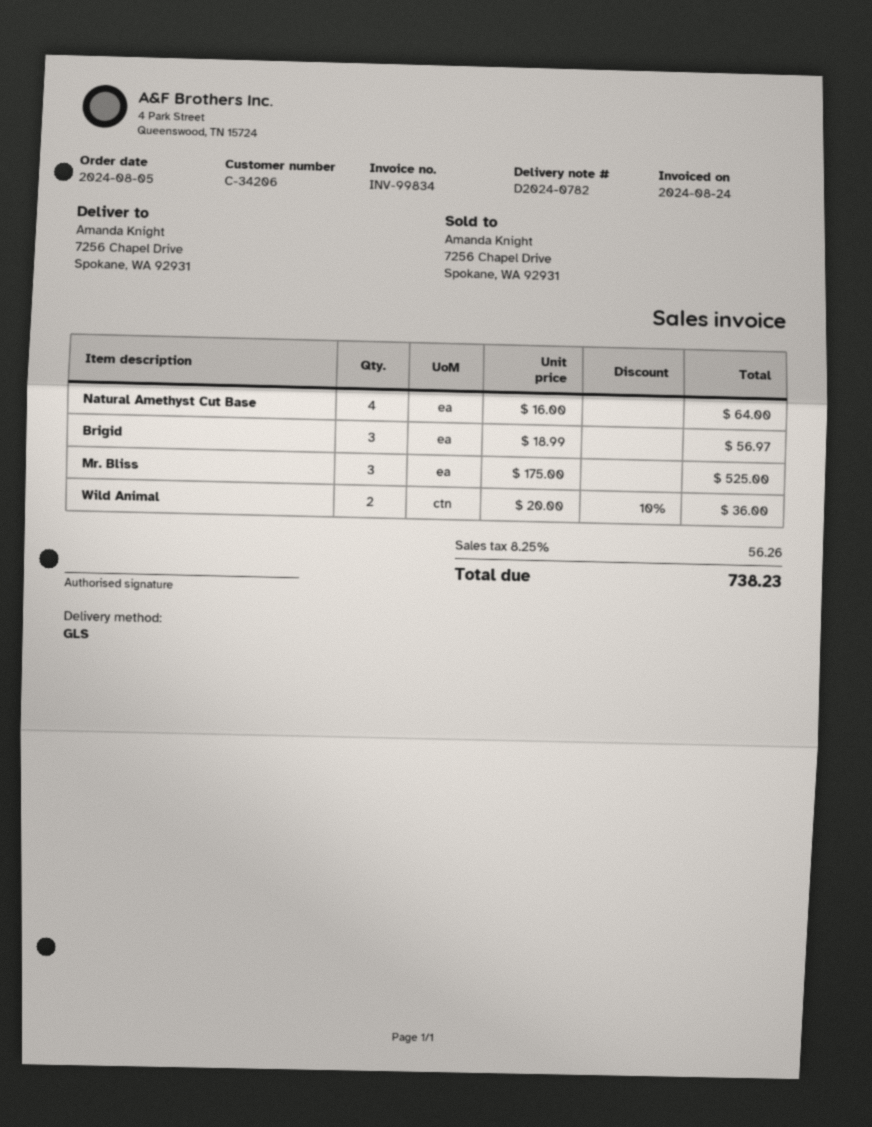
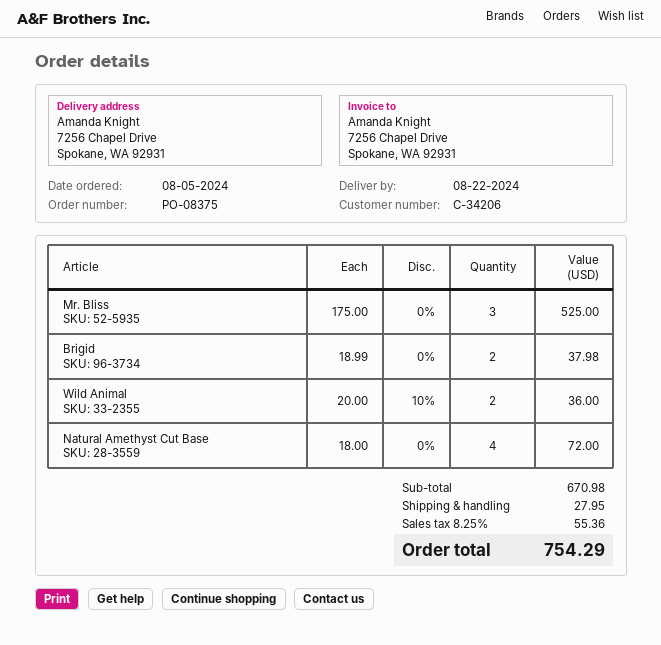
Natural Amethyst Cut Base: 4 x 16.00 = 64.00 -> 4 x 18.00 = 72.00
Brigid: 3 x 18.99 = 56.97 -> 2 x 18.99 = 37.98
shipping: none -> 27.95
tax: 8.25% = 56.26 -> 8.25% = 55.36
total: 738.23 -> 754.29

